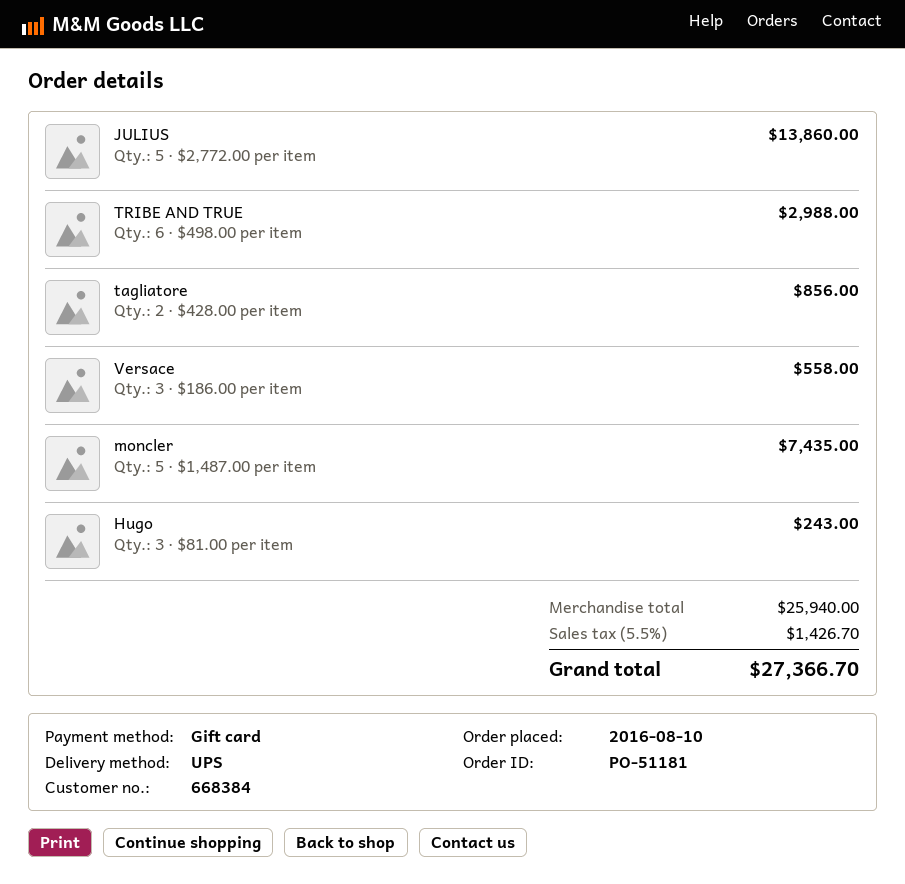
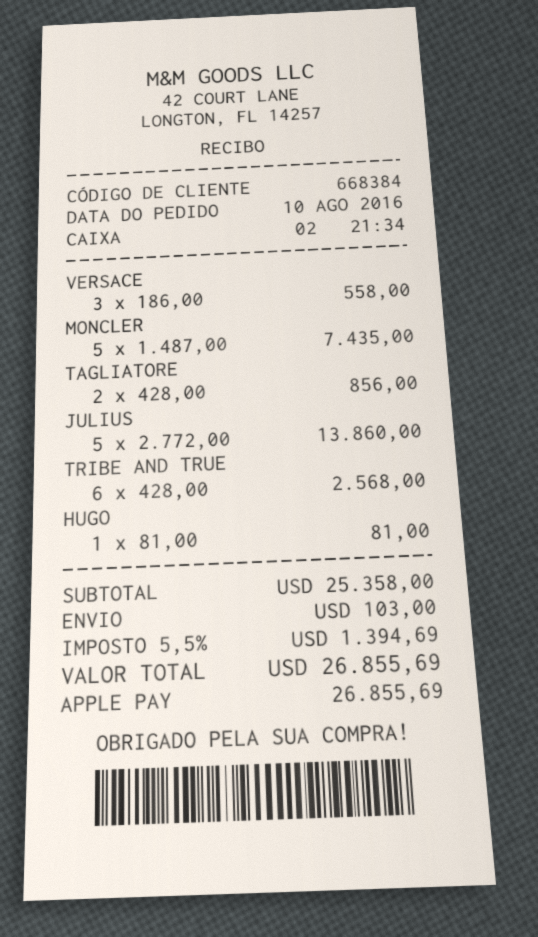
payment method: gift card -> Apple Pay
TRIBE AND TRUE: 6 x 498.00 = 2988.00 -> 6 x 428.00 = 2568.00
Hugo: 3 x 81.00 = 243.00 -> 1 x 81.00 = 81.00
subtotal: 25940.00 -> 25358.00
shipping: none -> 103.00
tax: 5.5% = 1426.70 -> 5.5% = 1394.69
total: 27366.70 -> 26855.69

